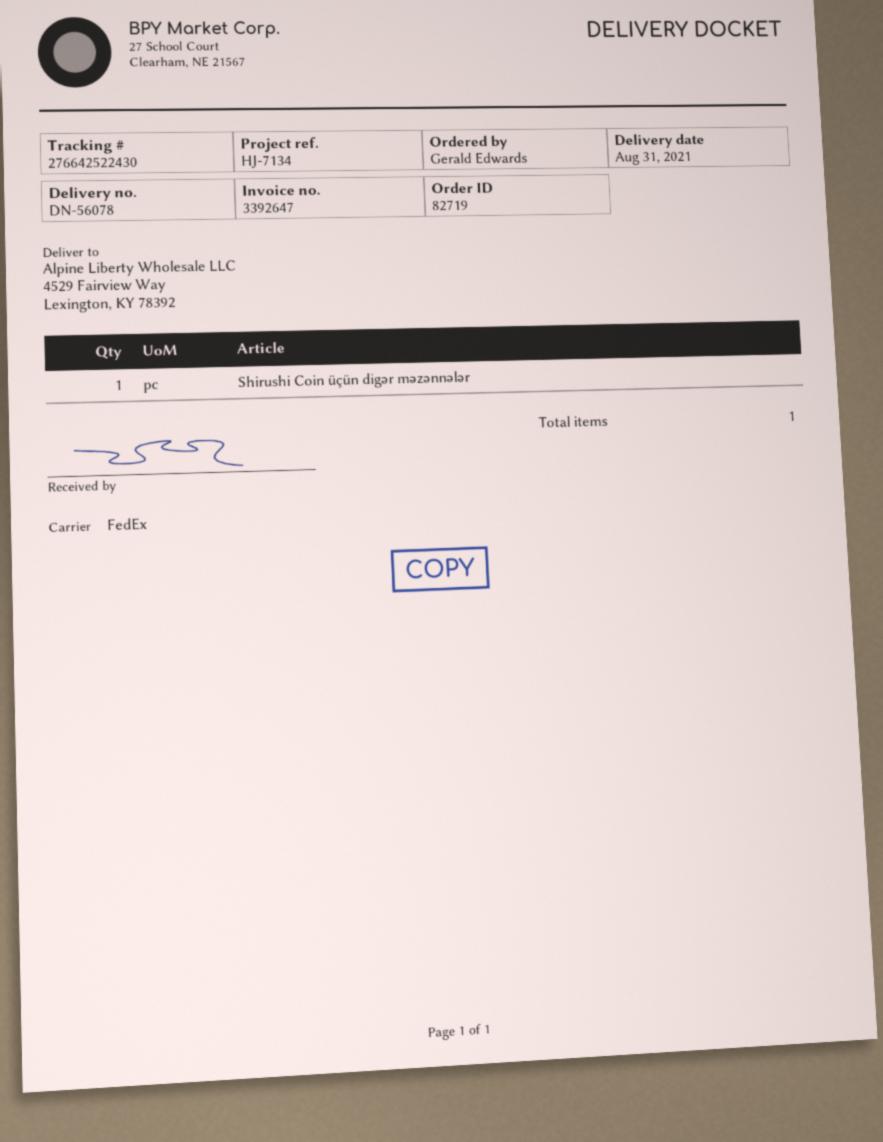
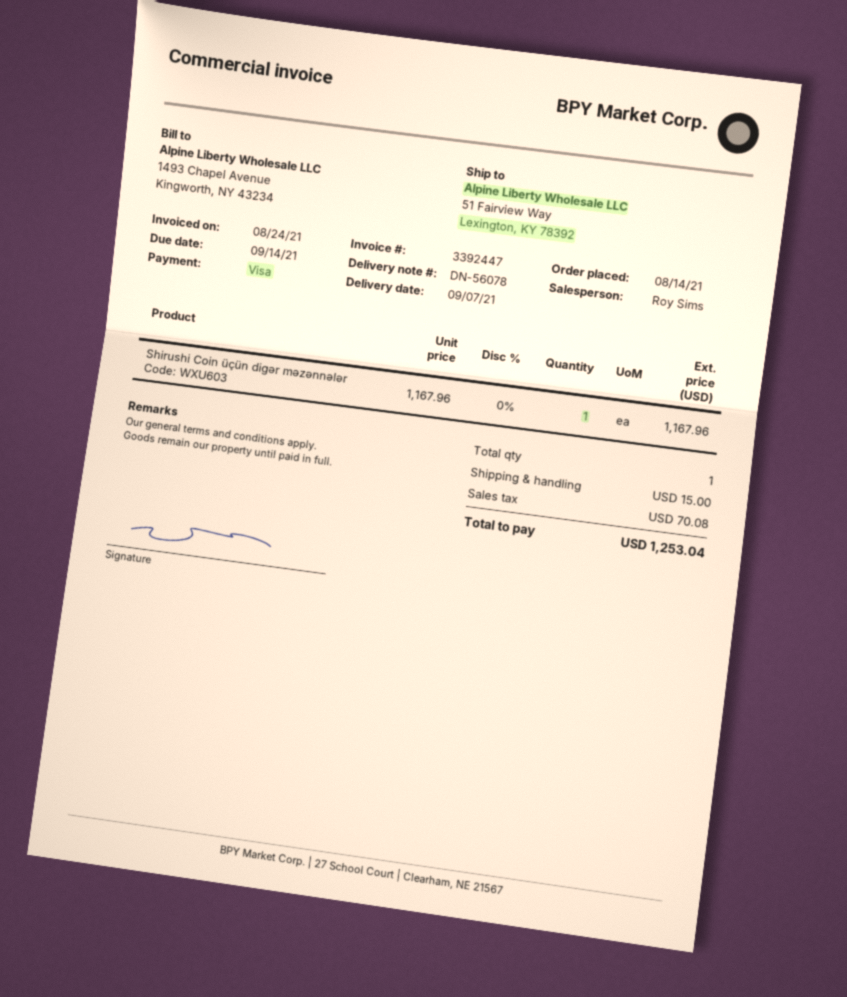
delivery date: 2021-08-31 -> 2021-09-07
invoice number: 3392647 -> 3392447
ship to: 4529 Fairview Way, Lexington, KY 78392 -> 51 Fairview Way, Lexington, KY 78392

